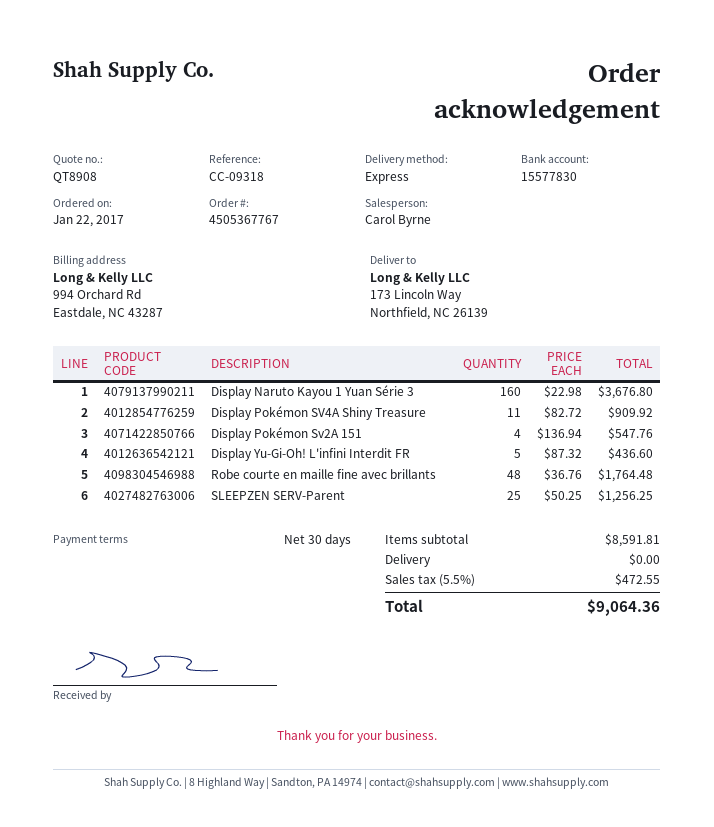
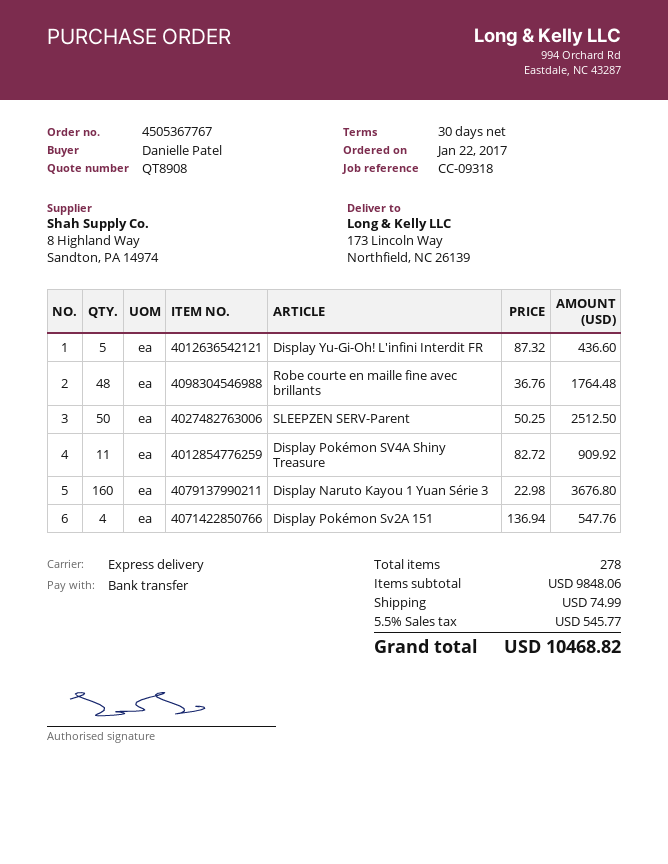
SLEEPZEN SERV-Parent: 25 x 50.25 = 1256.25 -> 50 x 50.25 = 2512.50
subtotal: 8591.81 -> 9848.06
shipping: 0.00 -> 74.99
tax: 5.5% = 472.55 -> 5.5% = 545.77
total: 9064.36 -> 10468.82

